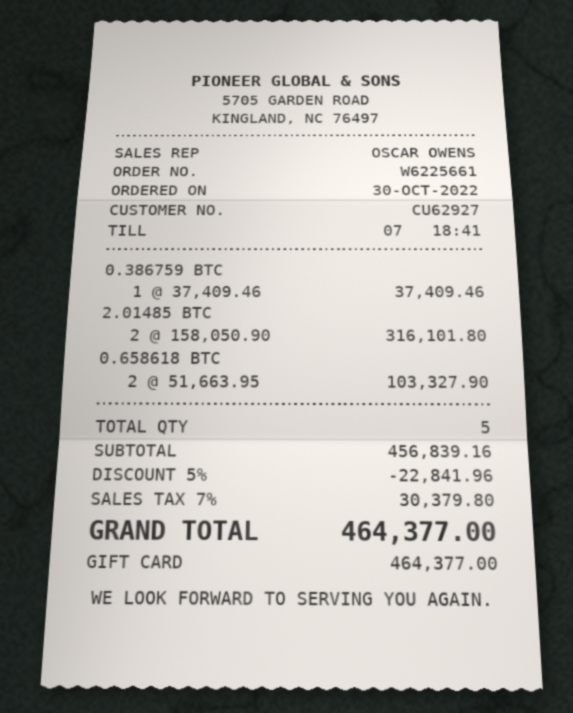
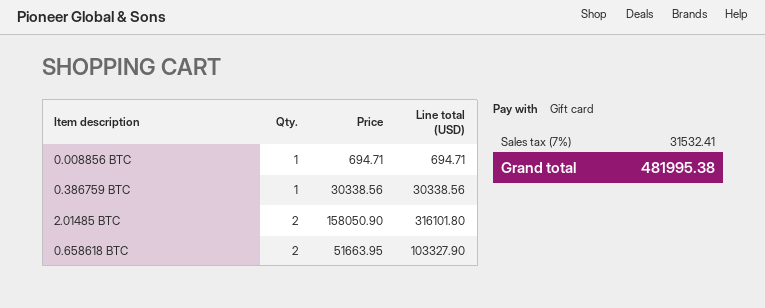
0.386759 BTC: 1 x 37409.46 = 37409.46 -> 1 x 30338.56 = 30338.56
0.008856 BTC: none -> 1 x 694.71 = 694.71
discount: 5% = 22841.96 -> none
tax: 7% = 30379.80 -> 7% = 31532.41
total: 464377.00 -> 481995.38

